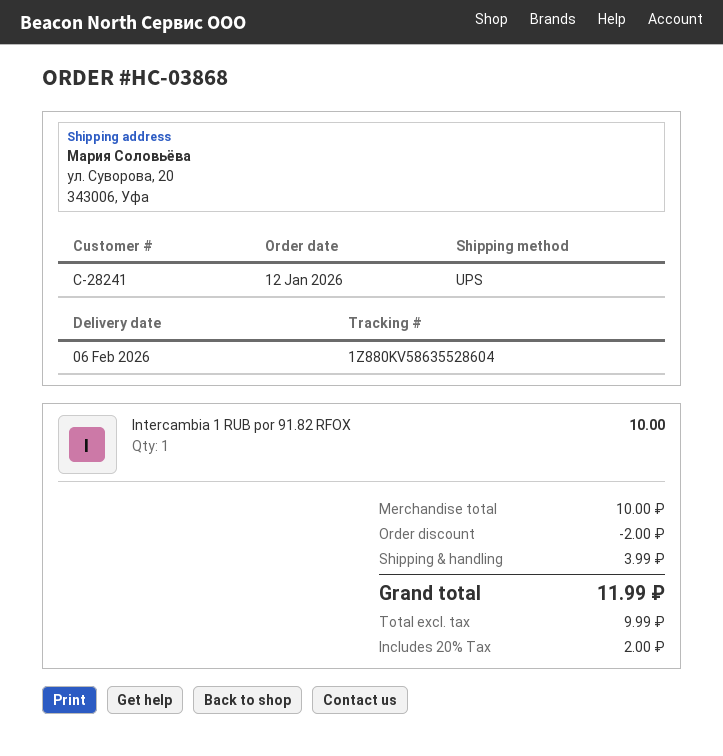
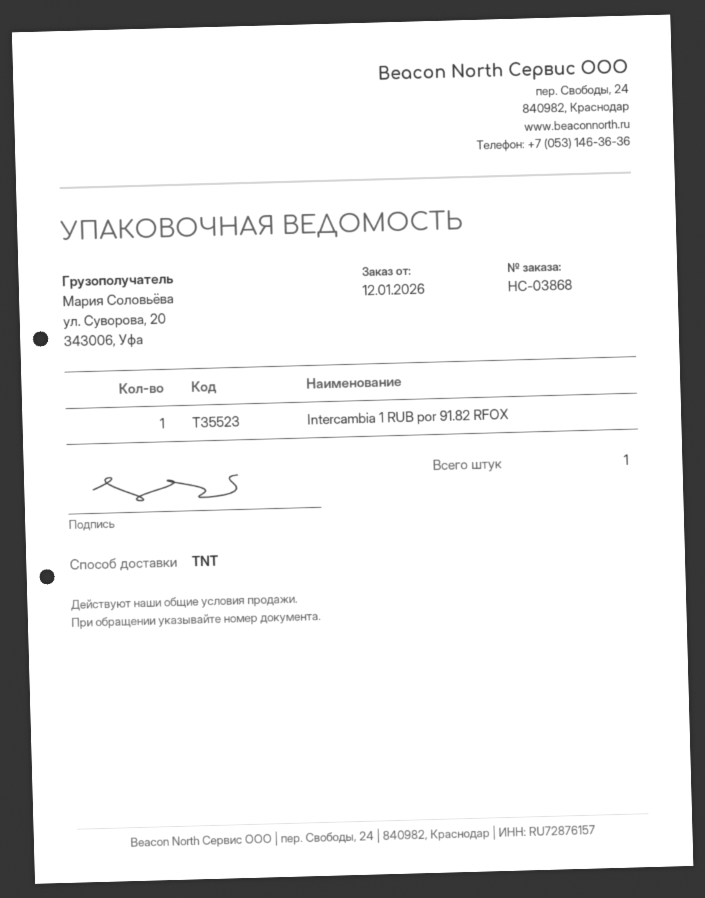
shipping method: UPS -> TNT

